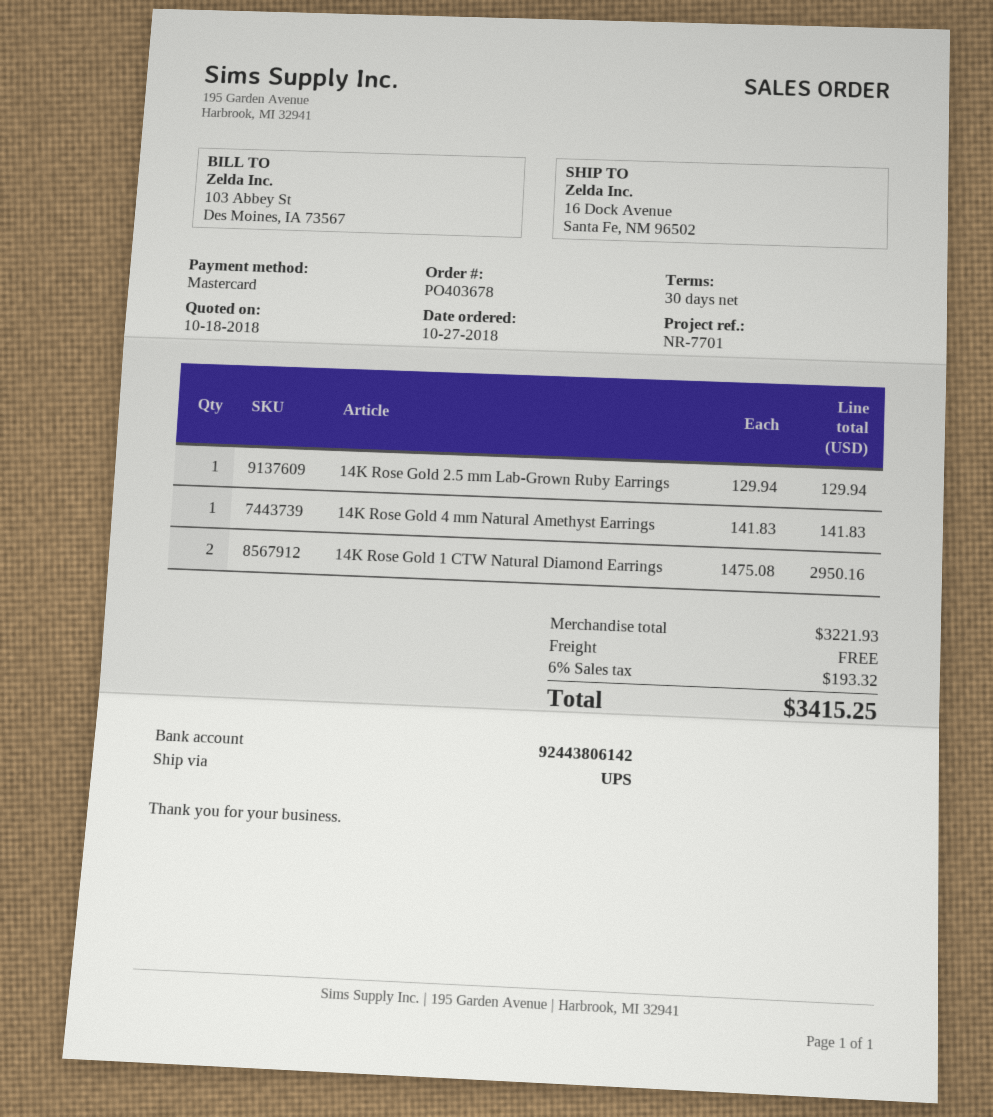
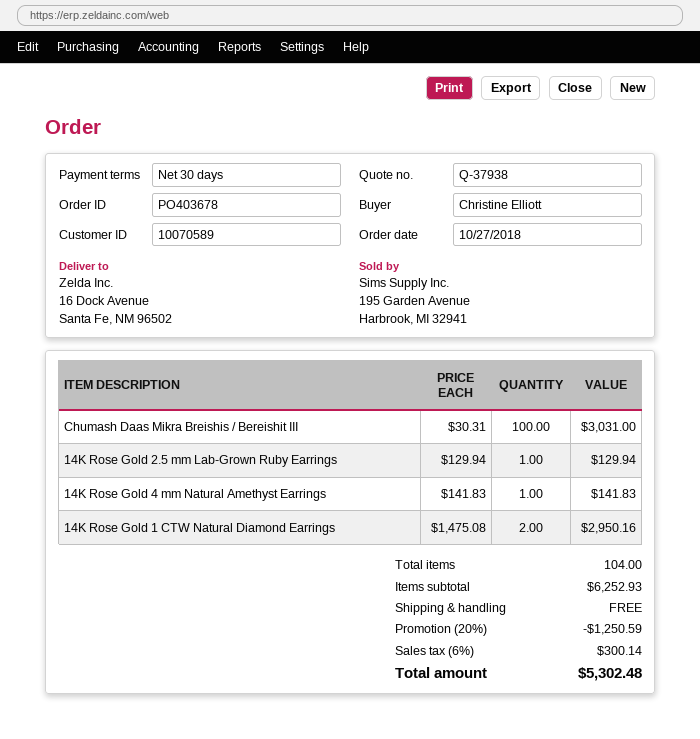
Chumash Daas Mikra Breishis / Bereishit III: none -> 100 x 30.31 = 3031.00
subtotal: 3221.93 -> 6252.93
discount: none -> 20% = 1250.59
tax: 6% = 193.32 -> 6% = 300.14
total: 3415.25 -> 5302.48

